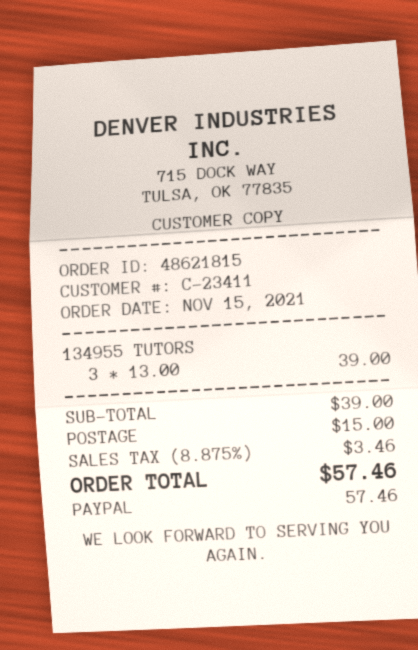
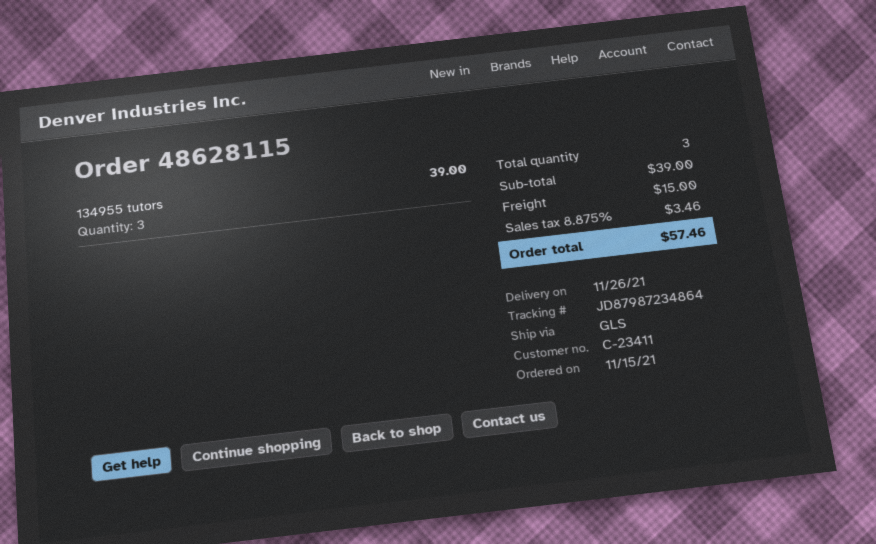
order number: 48621815 -> 48628115

